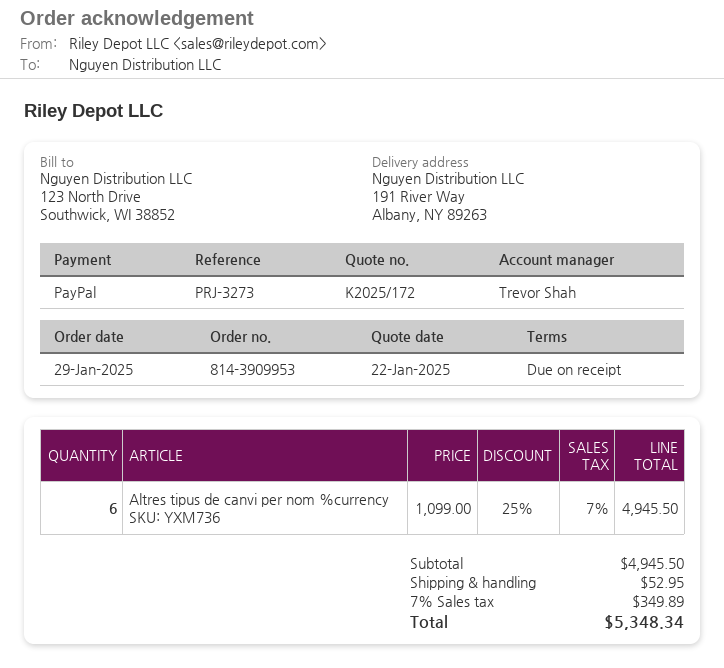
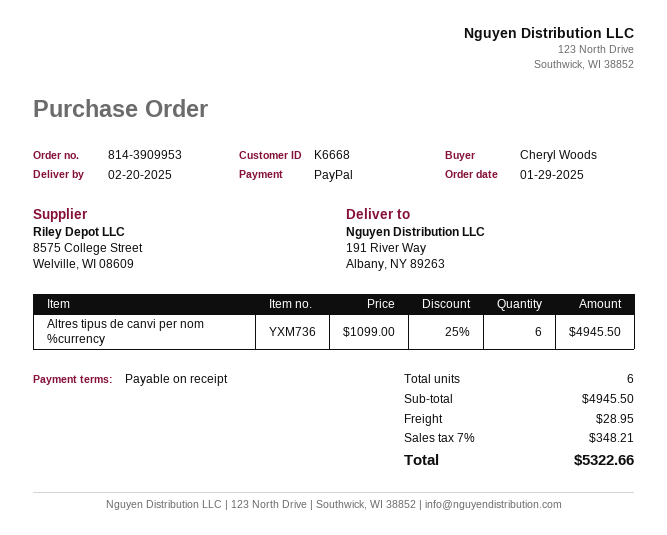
shipping: 52.95 -> 28.95
tax: 7% = 349.89 -> 7% = 348.21
total: 5348.34 -> 5322.66

